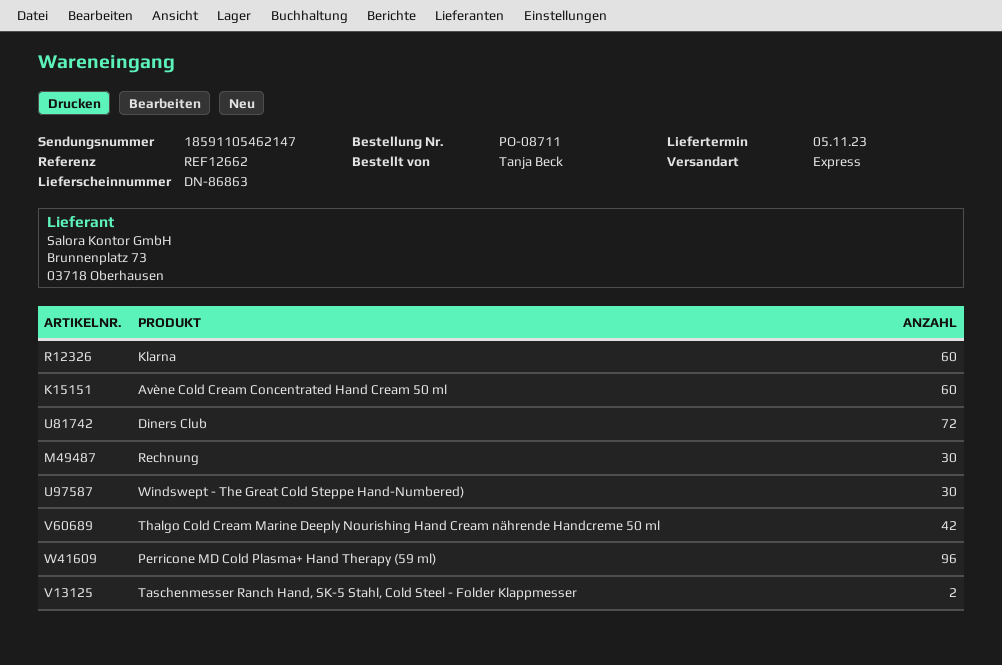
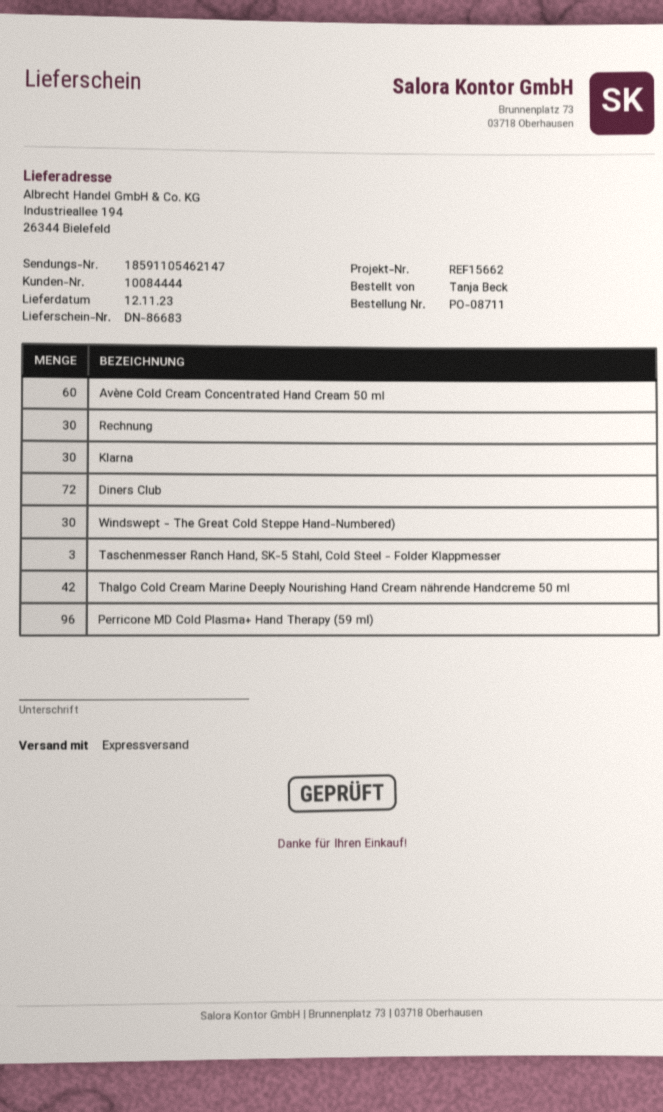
delivery note number: DN-86863 -> DN-86683
delivery date: 2023-11-05 -> 2023-11-12
reference: REF12662 -> REF15662
Klarna: 60 -> 30
Taschenmesser Ranch Hand, SK-5 Stahl, Cold Steel - Folder Klappmesser: 2 -> 3

